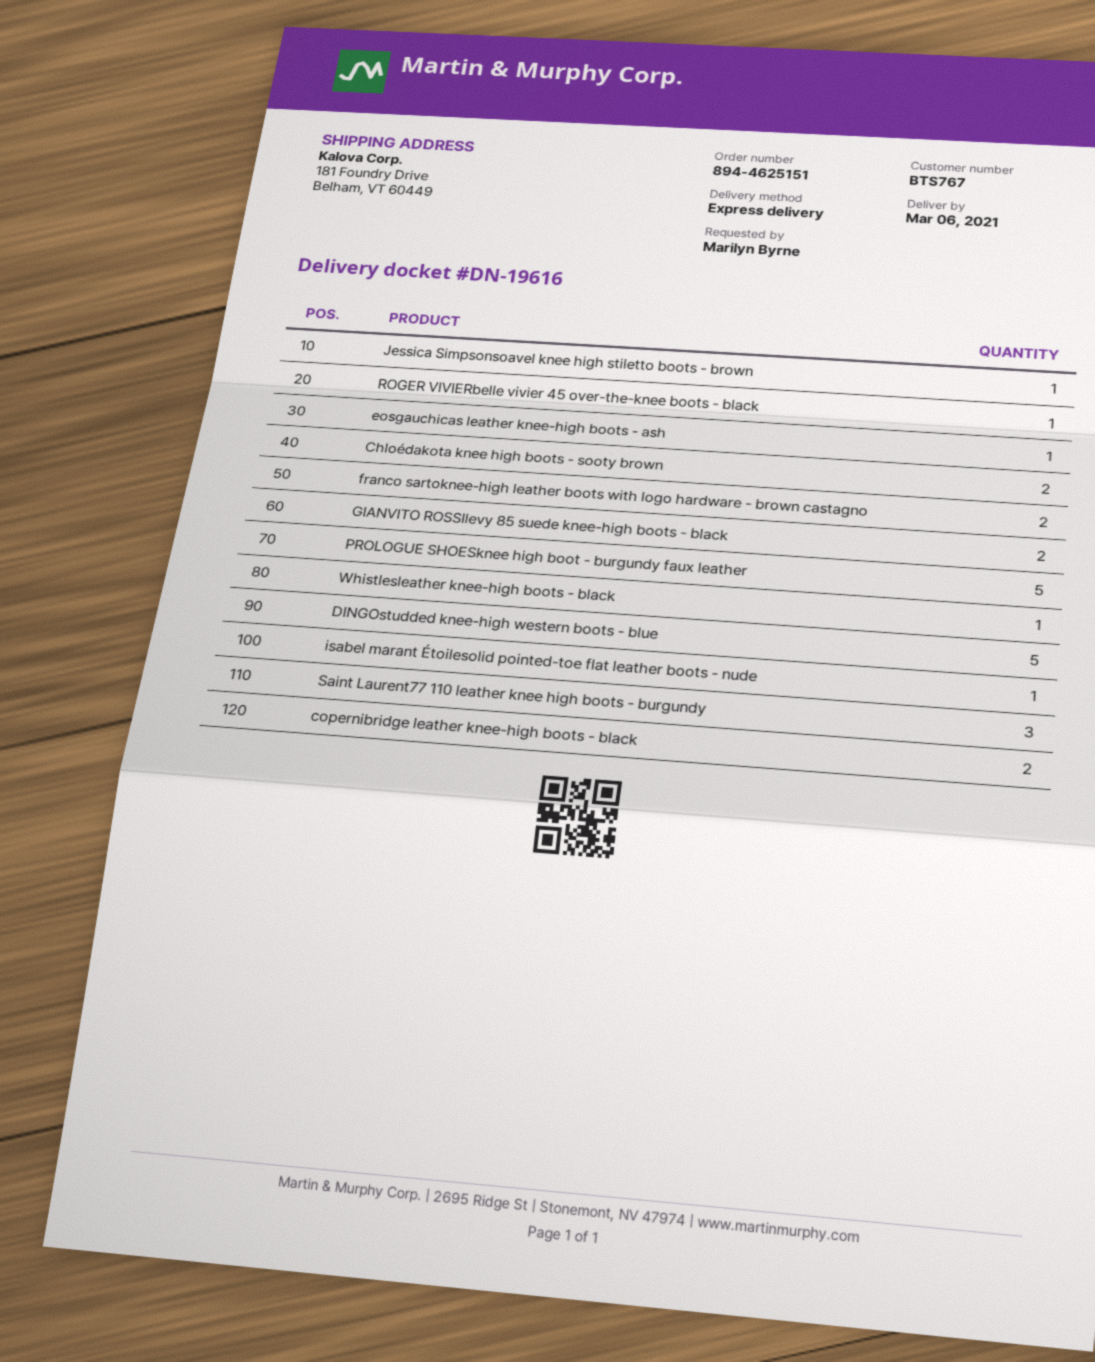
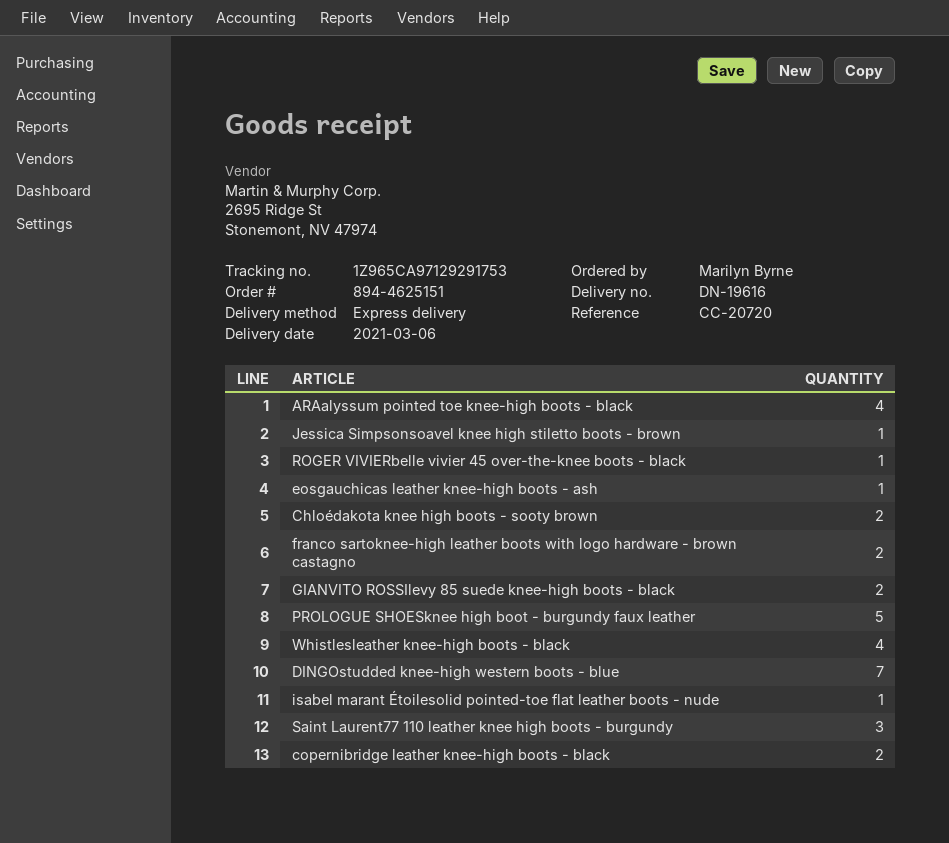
Whistlesleather knee-high boots - black: 1 -> 4
DINGOstudded knee-high western boots - blue: 5 -> 7
ARAalyssum pointed toe knee-high boots - black: none -> 4

